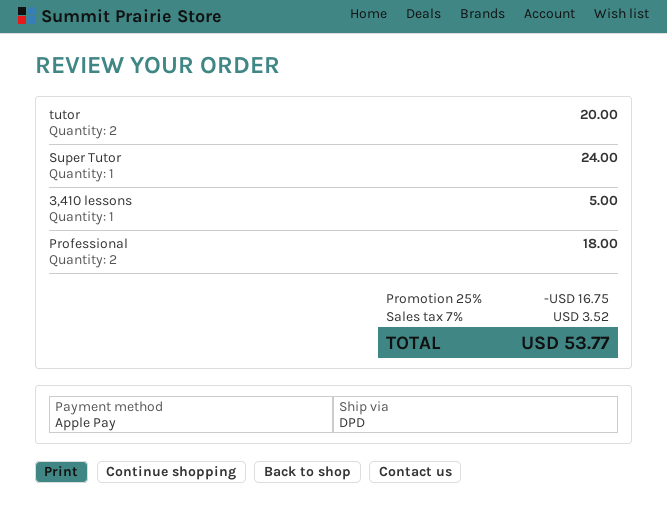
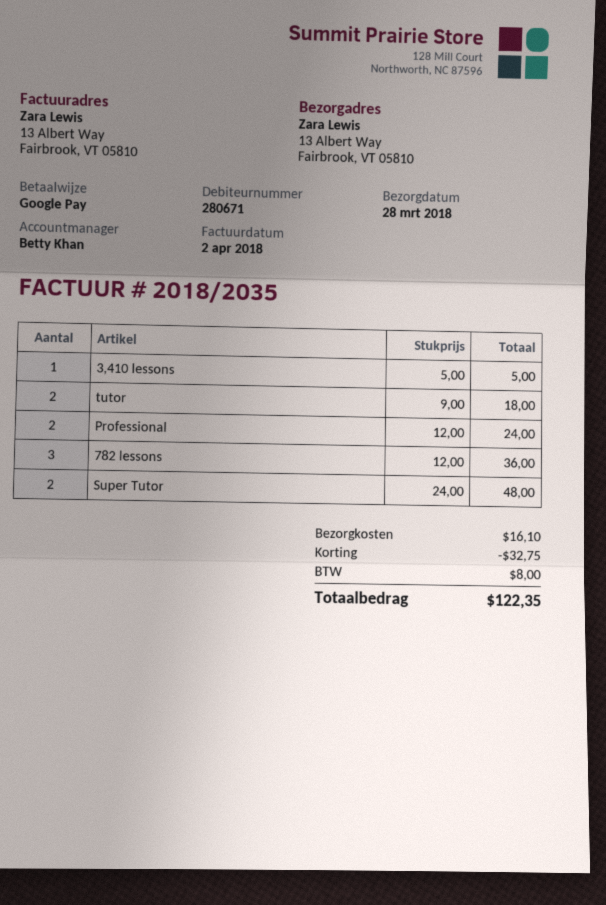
payment method: Apple Pay -> Google Pay
tutor: 2 for 20.00 -> 2 for 18.00
Super Tutor: 1 for 24.00 -> 2 for 48.00
Professional: 2 for 18.00 -> 2 for 24.00
782 lessons: none -> 3 for 36.00
discount: 16.75 -> 32.75
shipping: none -> 16.10
tax: 3.52 -> 8.00
total: 53.77 -> 122.35

